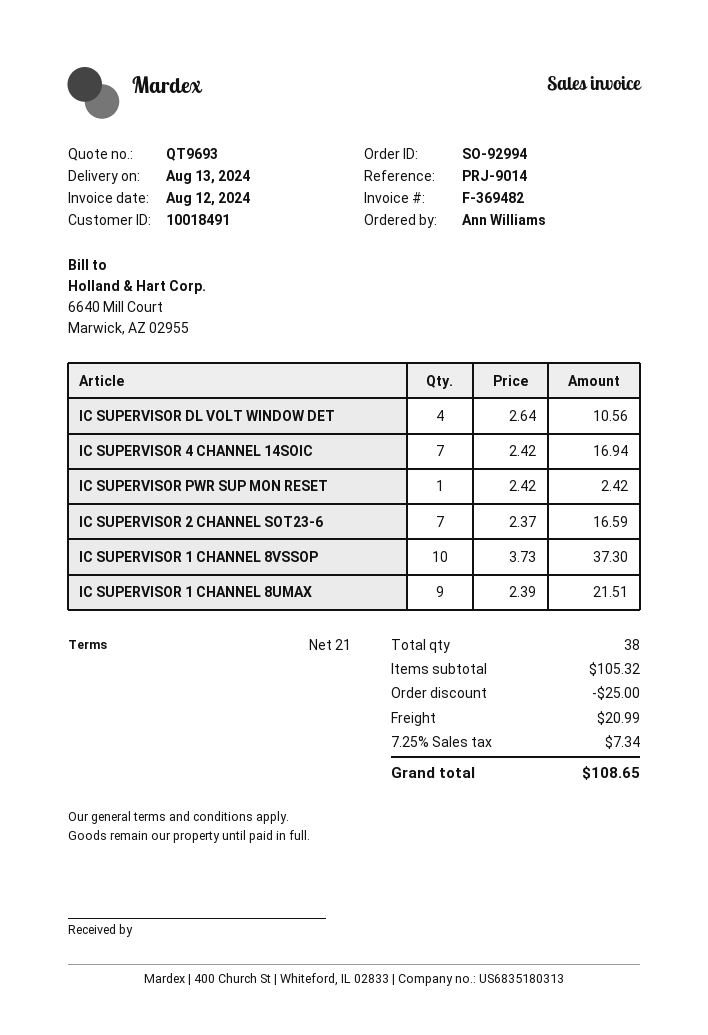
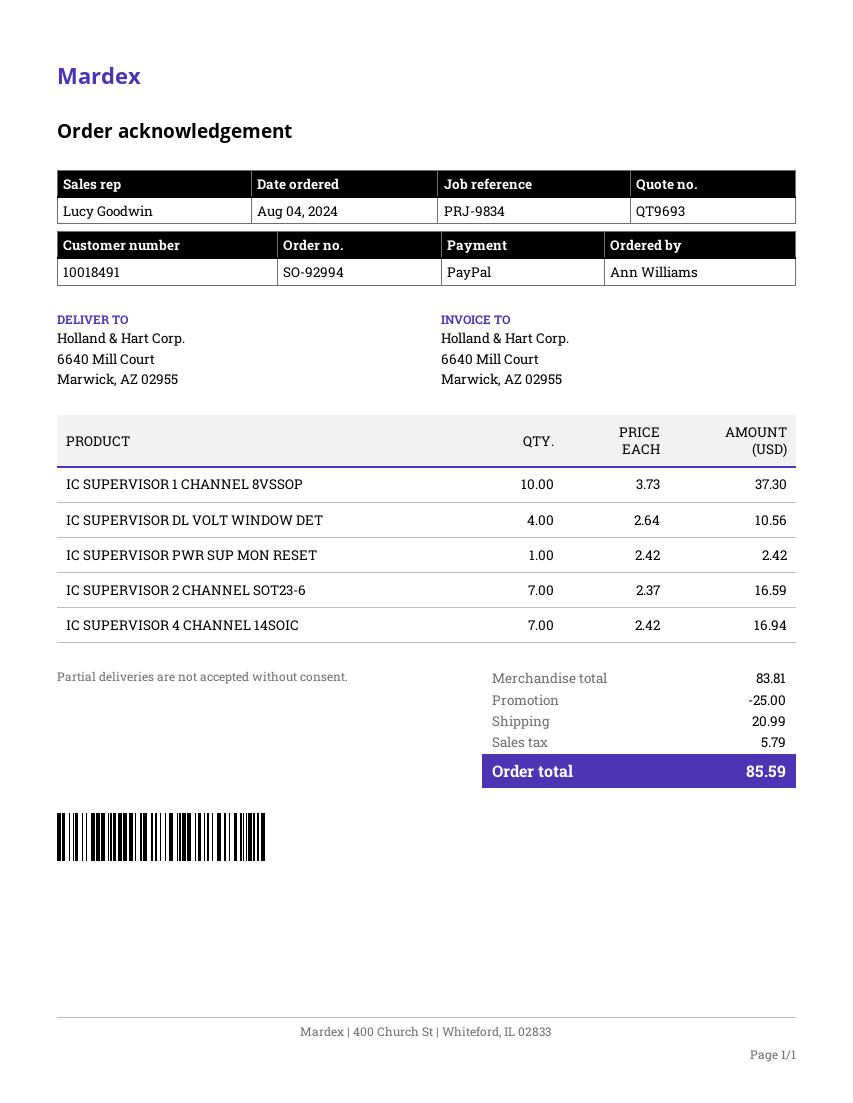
reference: PRJ-9014 -> PRJ-9834
IC SUPERVISOR 1 CHANNEL 8UMAX: 9 x 2.39 = 21.51 -> none
subtotal: 105.32 -> 83.81
tax: 7.34 -> 5.79
total: 108.65 -> 85.59

